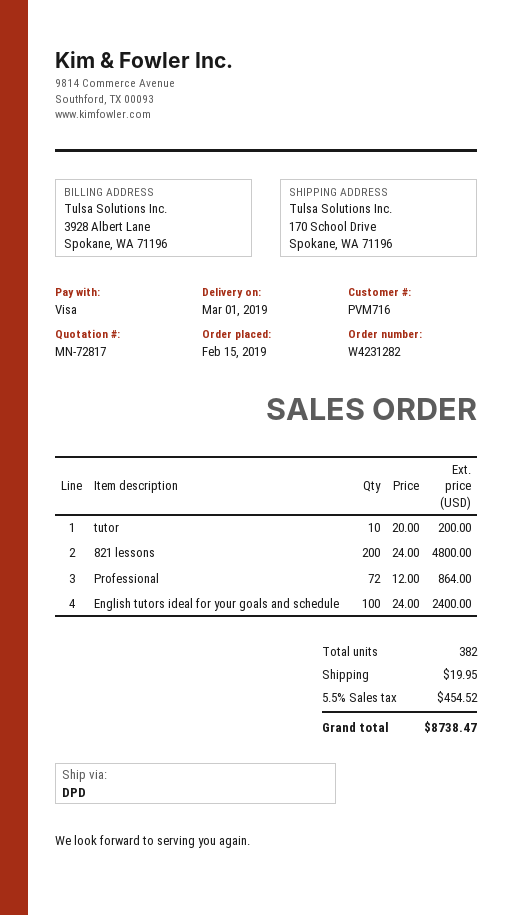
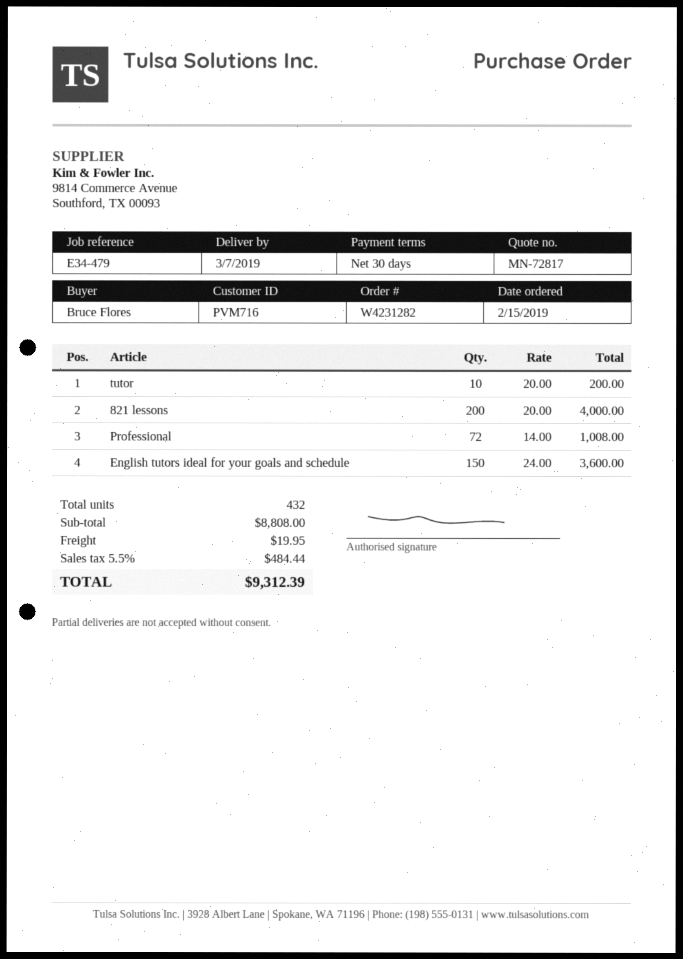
delivery date: 2019-03-01 -> 2019-03-07
821 lessons: 200 x 24.00 = 4800.00 -> 200 x 20.00 = 4000.00
Professional: 72 x 12.00 = 864.00 -> 72 x 14.00 = 1008.00
English tutors ideal for your goals and schedule: 100 x 24.00 = 2400.00 -> 150 x 24.00 = 3600.00
total quantity: 382 -> 432
tax: 5.5% = 454.52 -> 5.5% = 484.44
total: 8738.47 -> 9312.39

